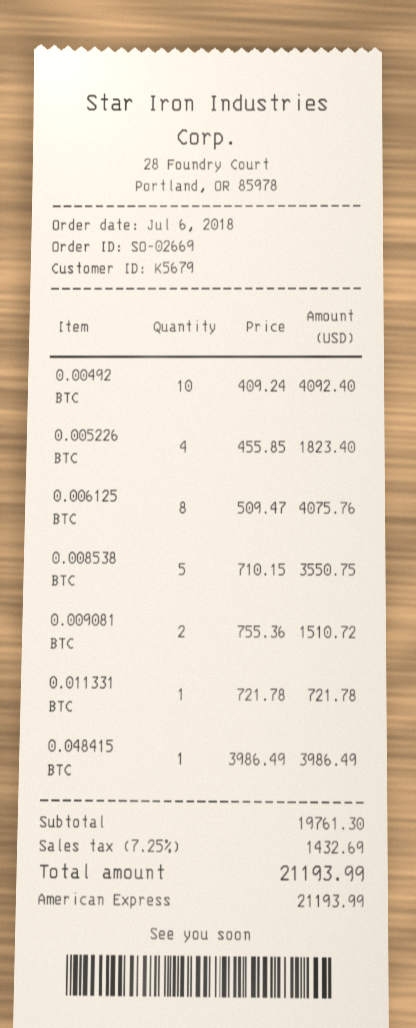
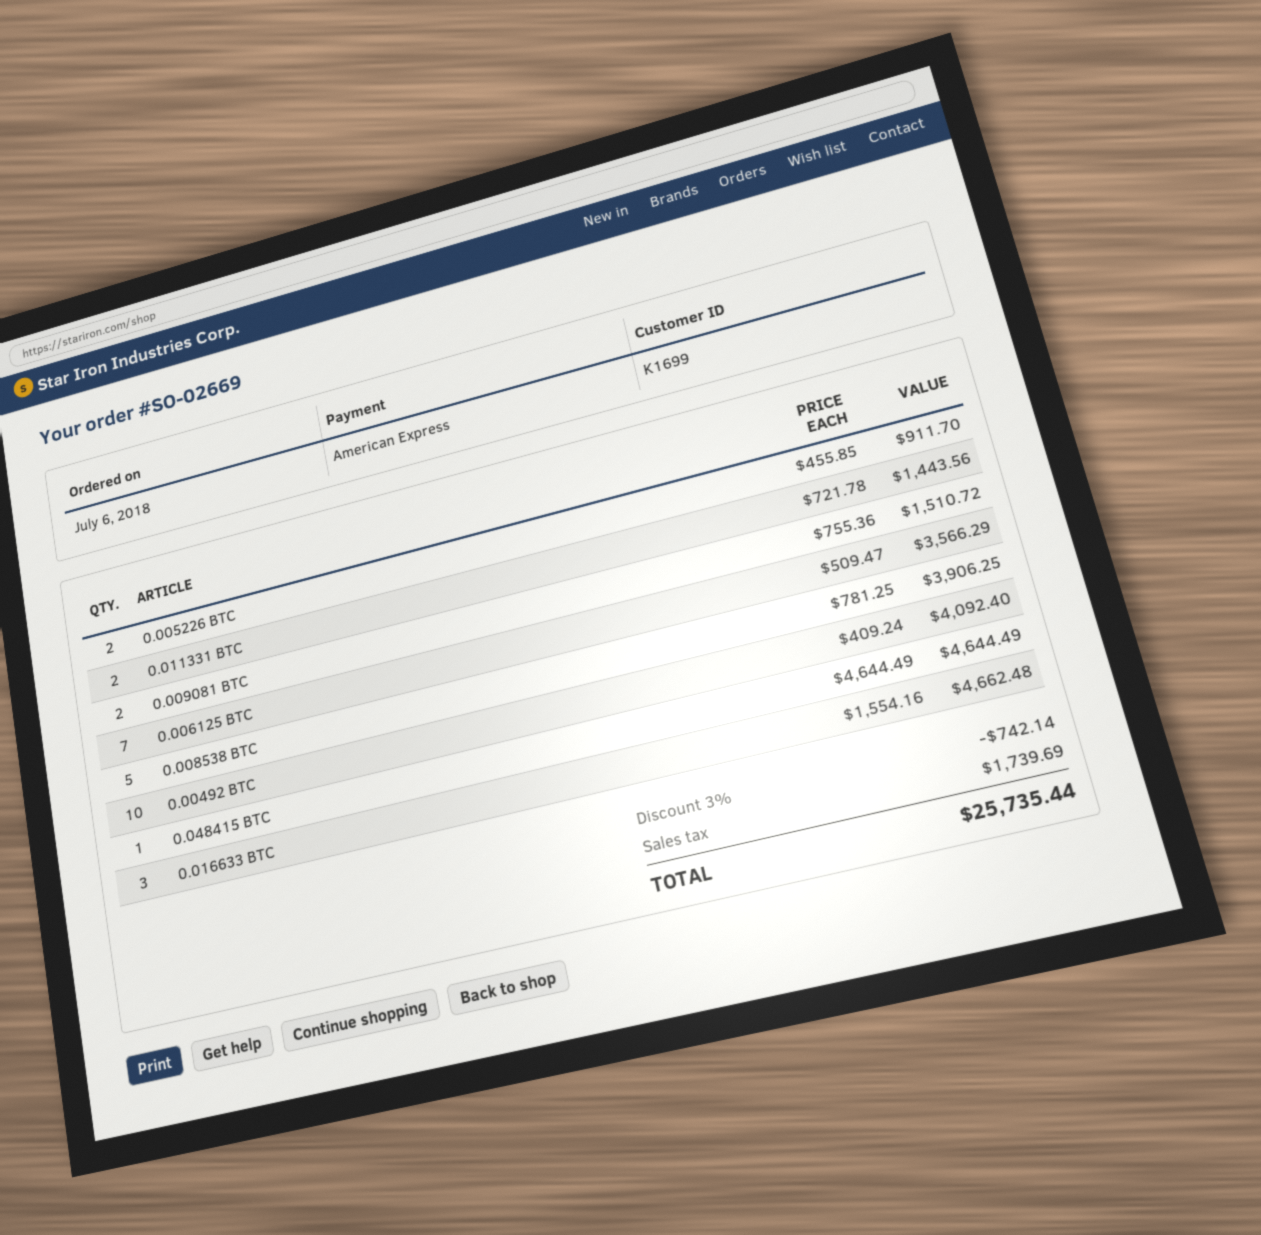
customer number: K5679 -> K1699
0.005226 BTC: 4 x 455.85 = 1823.40 -> 2 x 455.85 = 911.70
0.006125 BTC: 8 x 509.47 = 4075.76 -> 7 x 509.47 = 3566.29
0.008538 BTC: 5 x 710.15 = 3550.75 -> 5 x 781.25 = 3906.25
0.011331 BTC: 1 x 721.78 = 721.78 -> 2 x 721.78 = 1443.56
0.048415 BTC: 1 x 3986.49 = 3986.49 -> 1 x 4644.49 = 4644.49
0.016633 BTC: none -> 3 x 1554.16 = 4662.48
discount: none -> 3% = 742.14
tax: 1432.69 -> 1739.69
total: 21193.99 -> 25735.44

